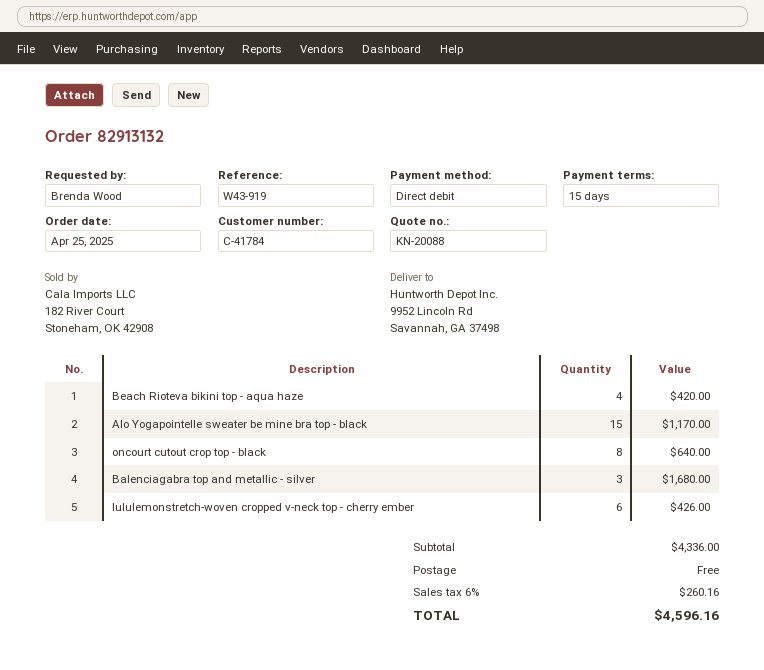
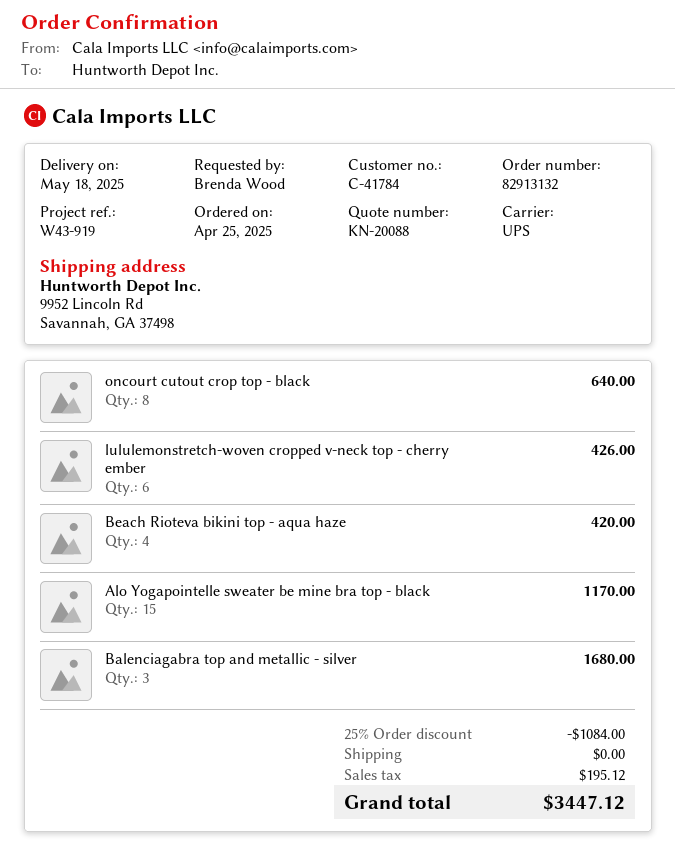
discount: none -> 25% = 1084.00
tax: 260.16 -> 195.12
total: 4596.16 -> 3447.12

